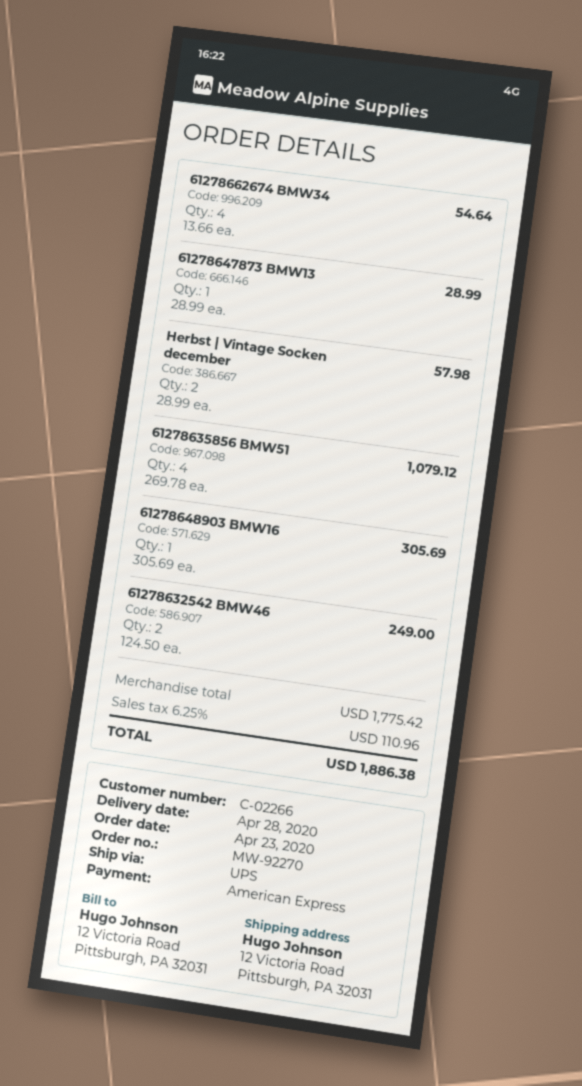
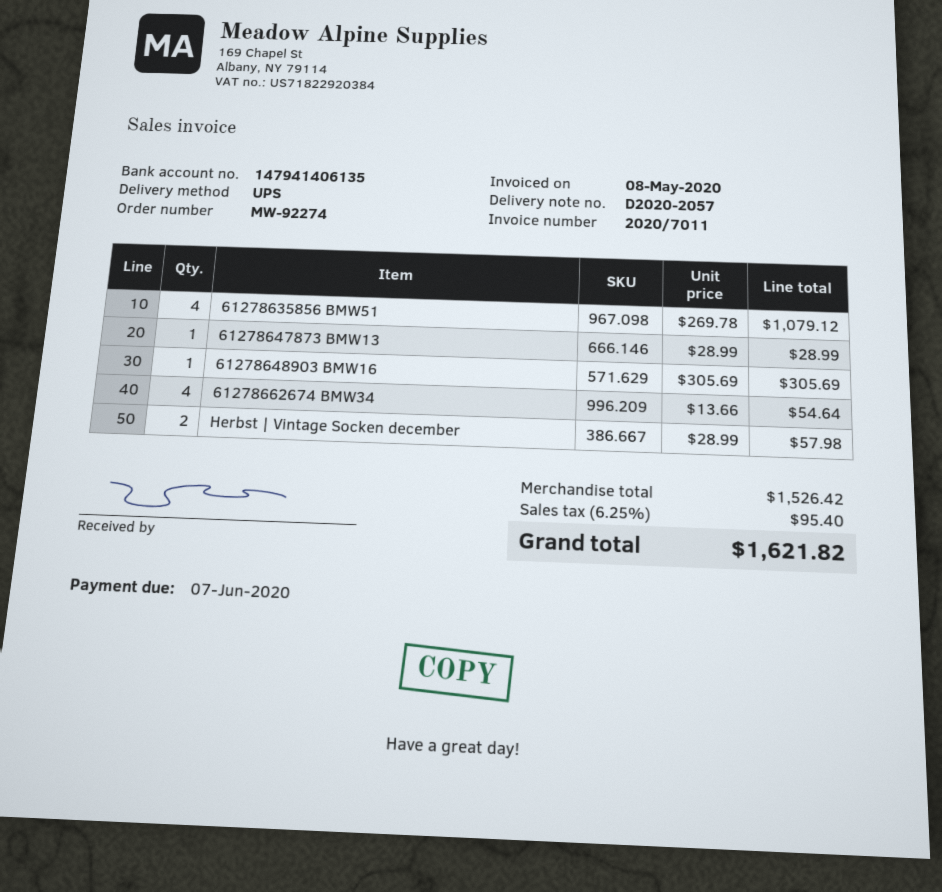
order number: MW-92270 -> MW-92274
61278632542 BMW46: 2 x 124.50 = 249.00 -> none
subtotal: 1775.42 -> 1526.42
tax: 6.25% = 110.96 -> 6.25% = 95.40
total: 1886.38 -> 1621.82

